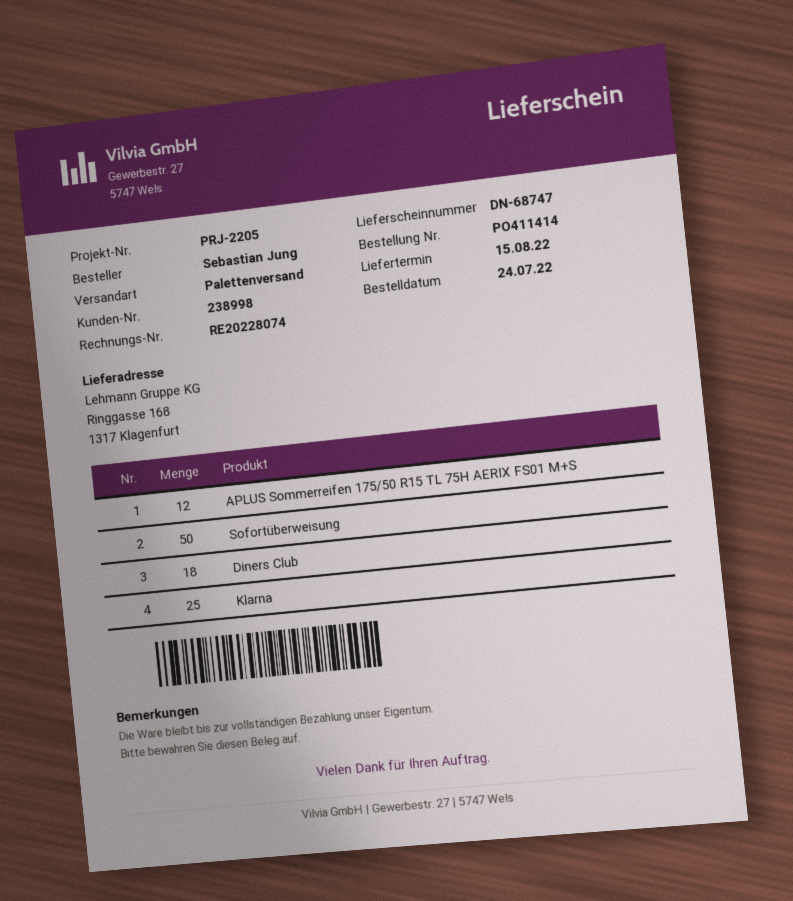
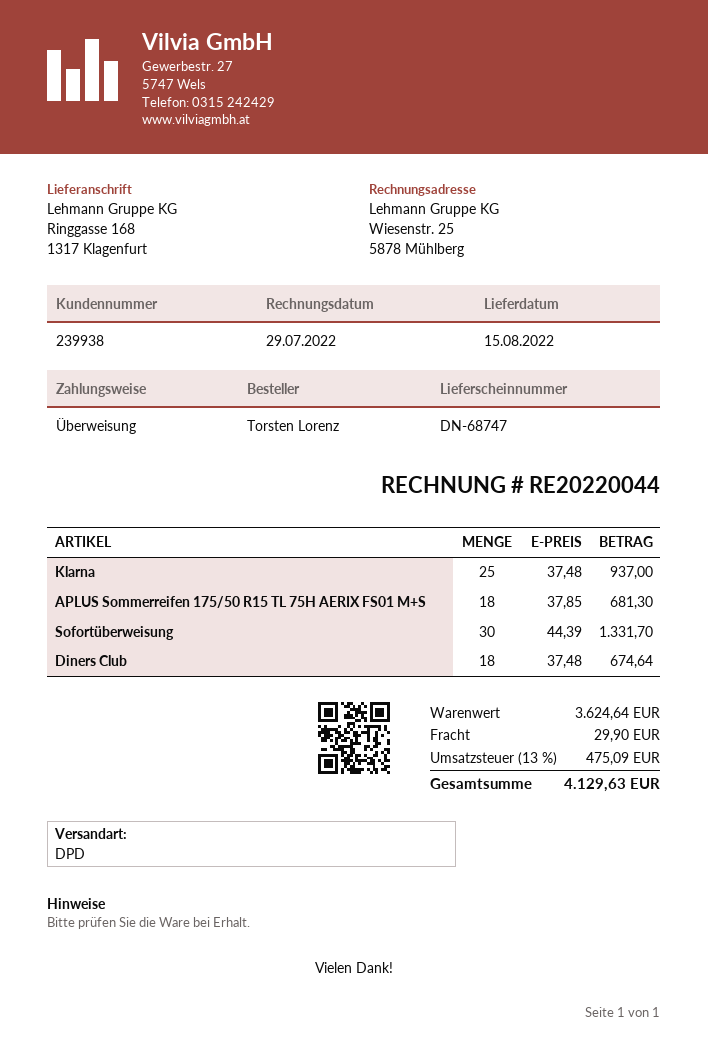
invoice number: RE20228074 -> RE20220044
customer number: 238998 -> 239938
ordered by: Sebastian Jung -> Torsten Lorenz
shipping method: pallet freight -> DPD
APLUS Sommerreifen 175/50 R15 TL 75H AERIX FS01 M+S: 12 -> 18
Sofortüberweisung: 50 -> 30

